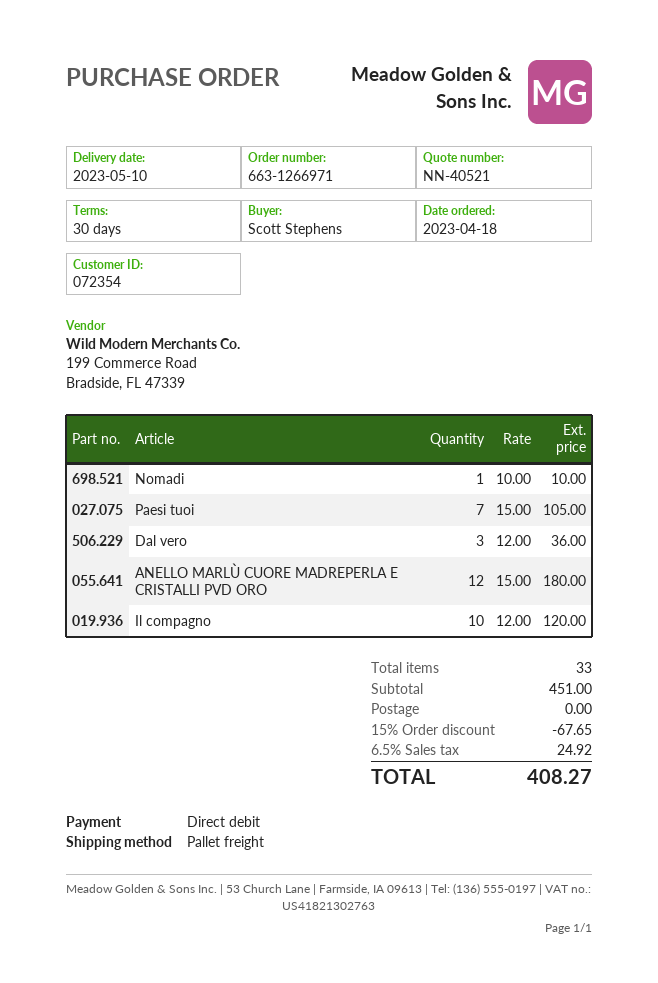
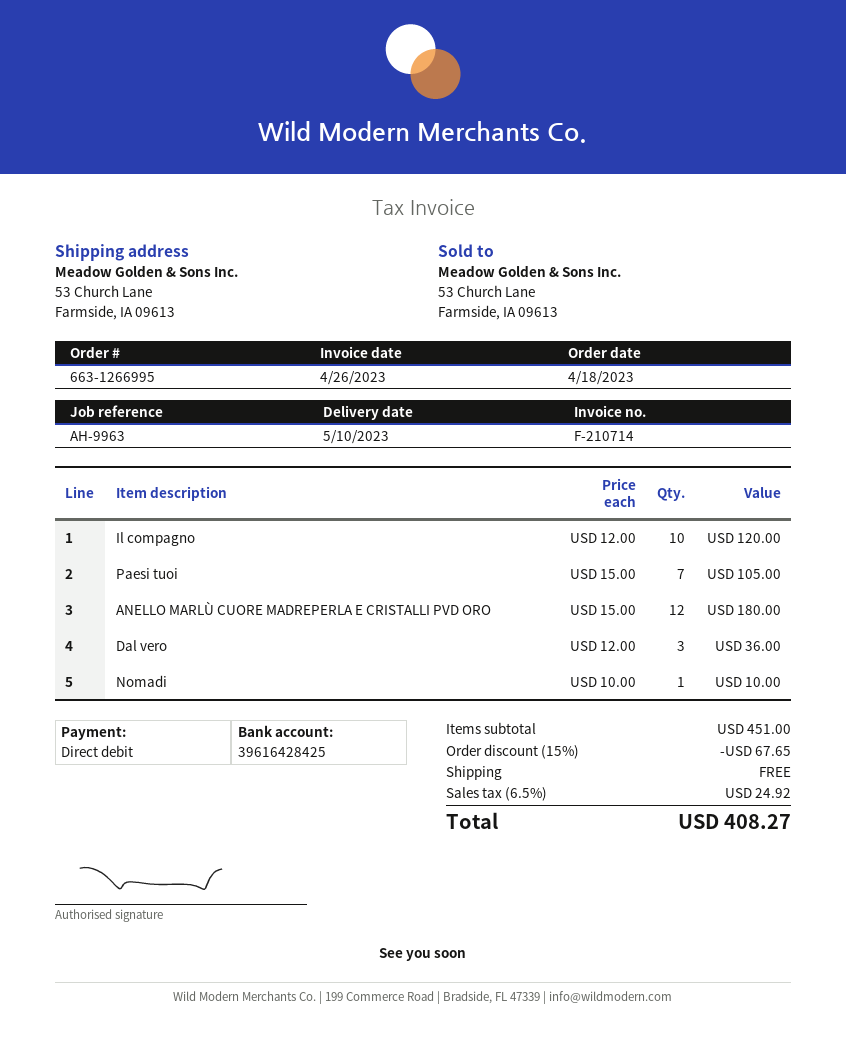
order number: 663-1266971 -> 663-1266995

